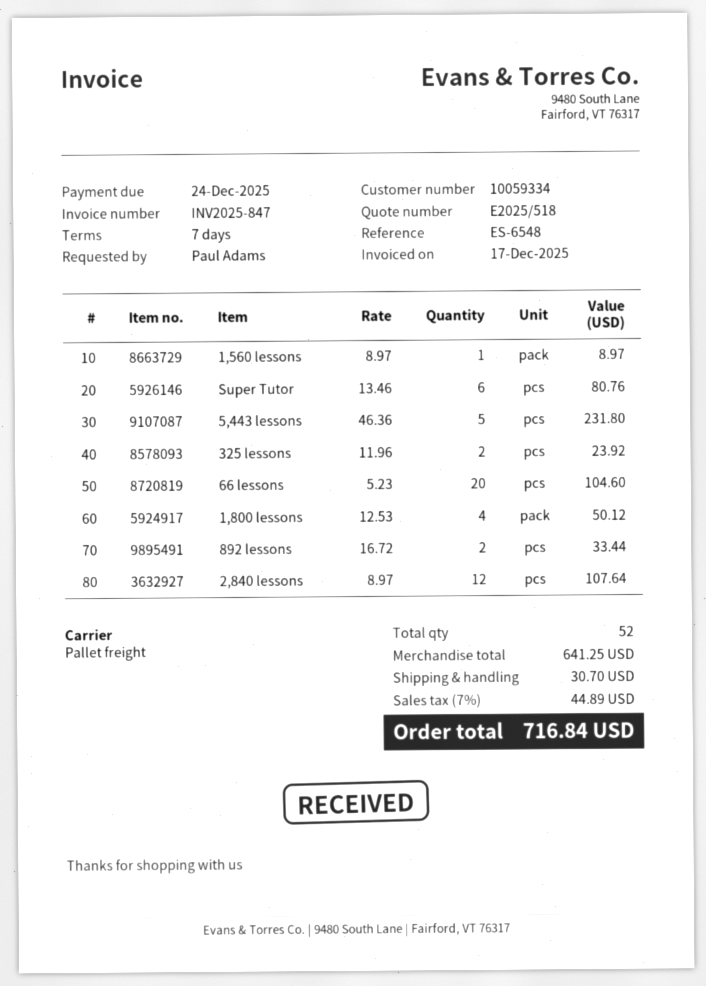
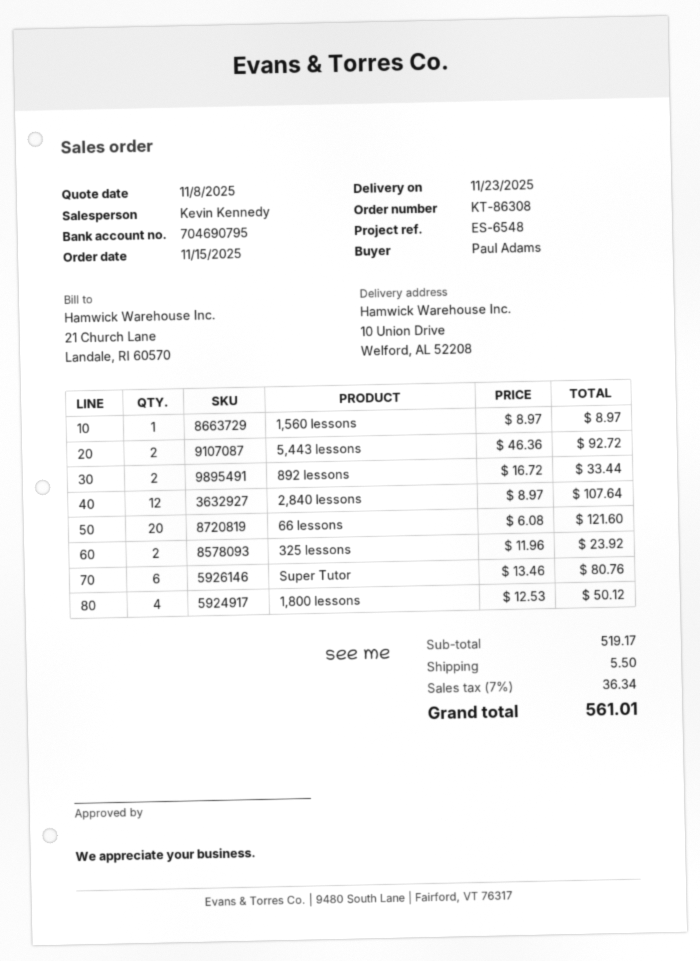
5,443 lessons: 5 x 46.36 = 231.80 -> 2 x 46.36 = 92.72
66 lessons: 20 x 5.23 = 104.60 -> 20 x 6.08 = 121.60
subtotal: 641.25 -> 519.17
shipping: 30.70 -> 5.50
tax: 7% = 44.89 -> 7% = 36.34
total: 716.84 -> 561.01

